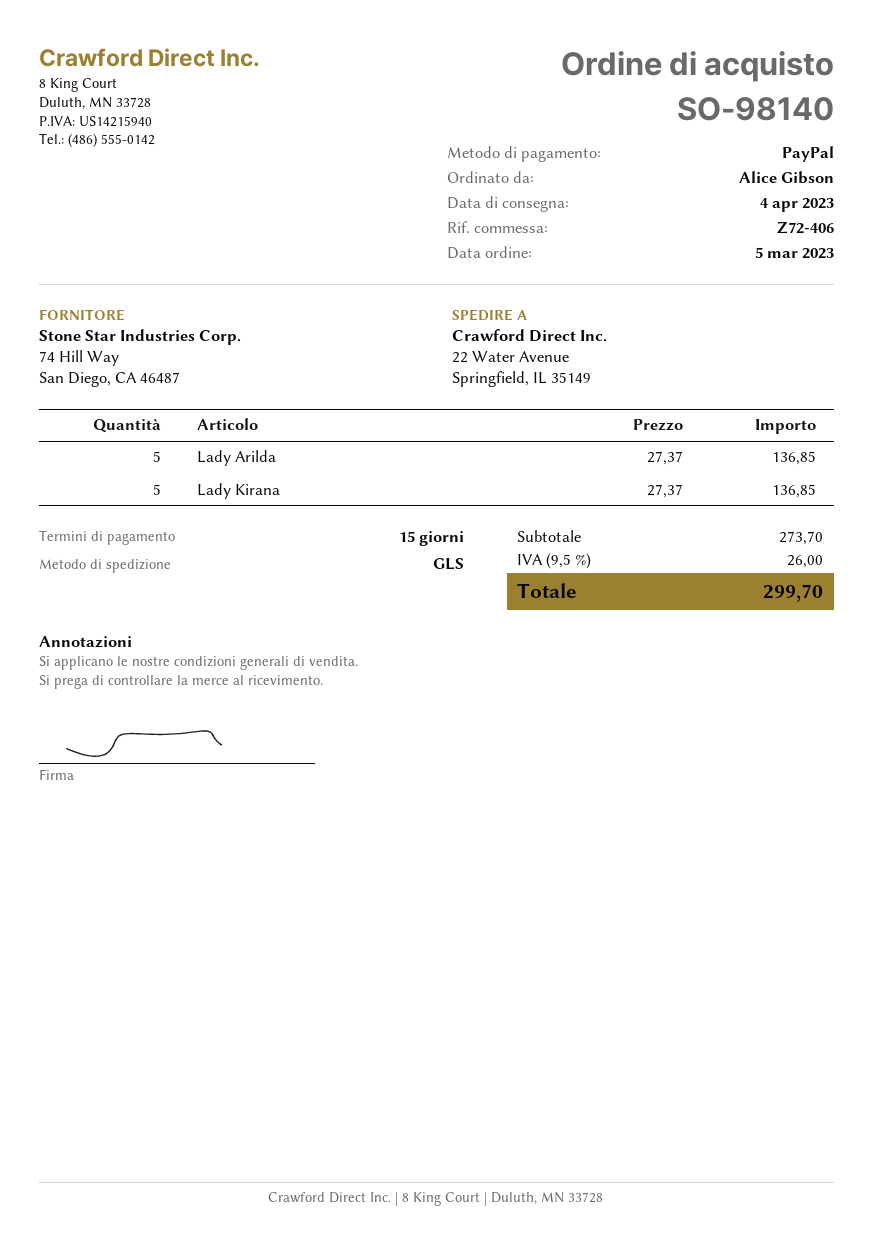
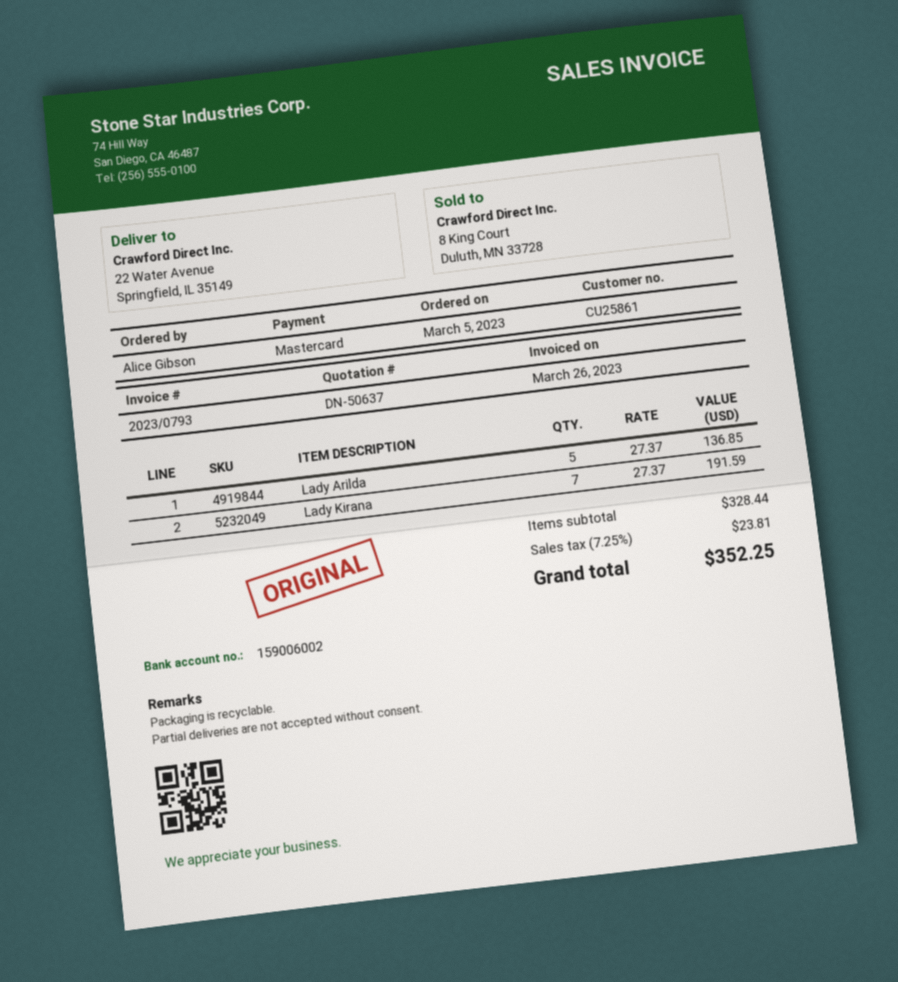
payment method: PayPal -> Mastercard
Lady Kirana: 5 x 27.37 = 136.85 -> 7 x 27.37 = 191.59
subtotal: 273.70 -> 328.44
tax: 9.5% = 26.00 -> 7.25% = 23.81
total: 299.70 -> 352.25

